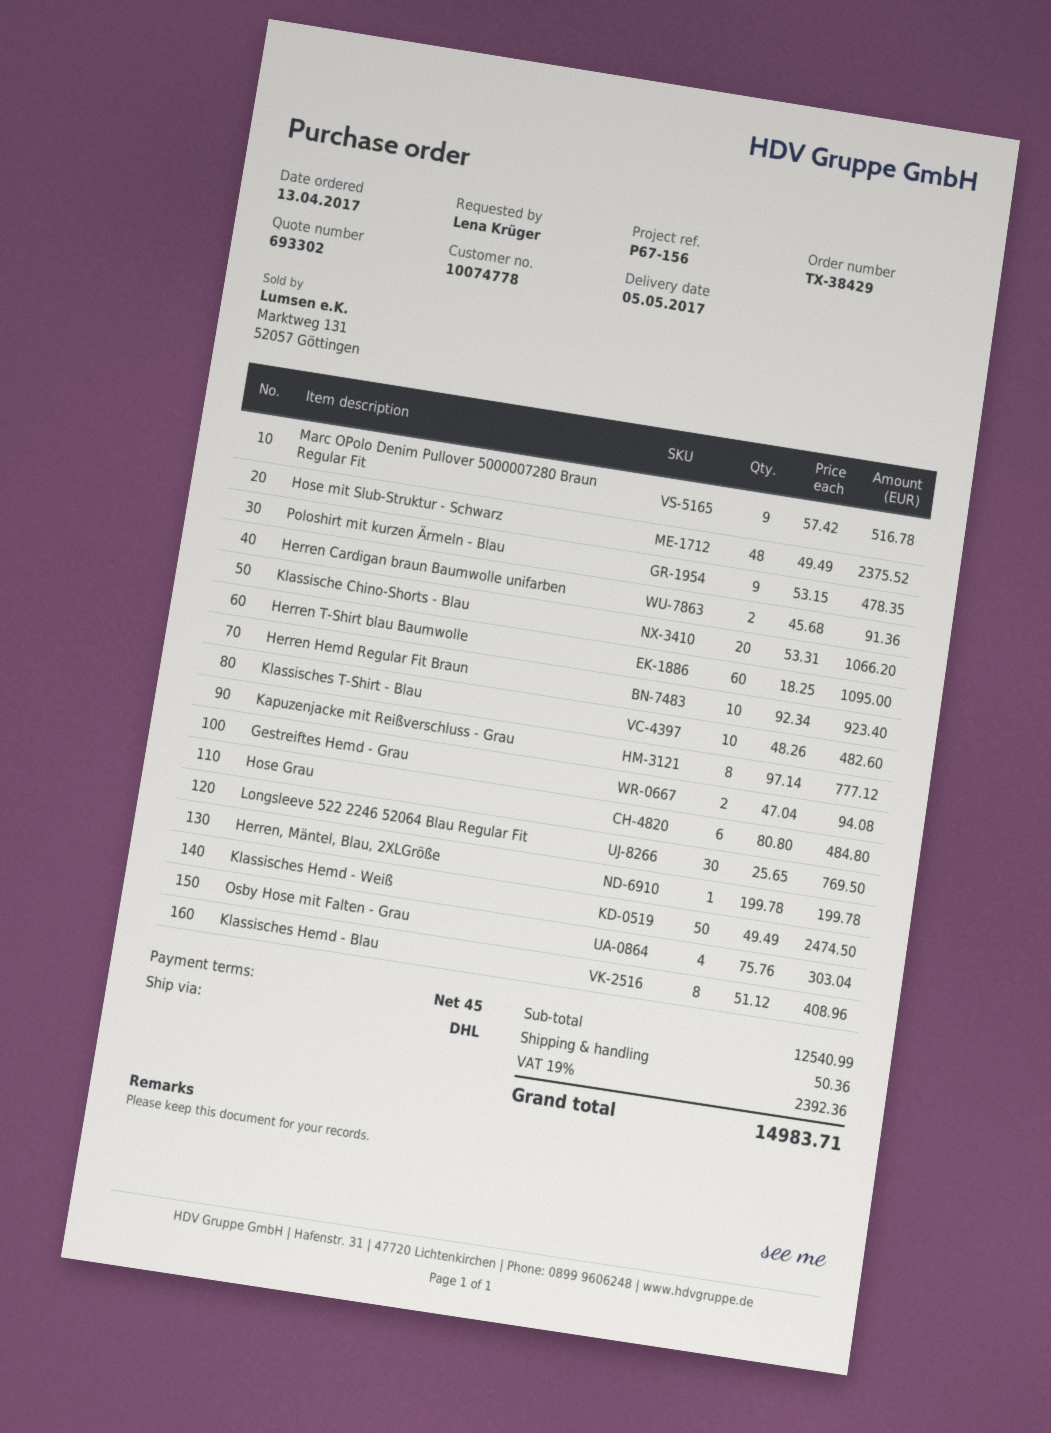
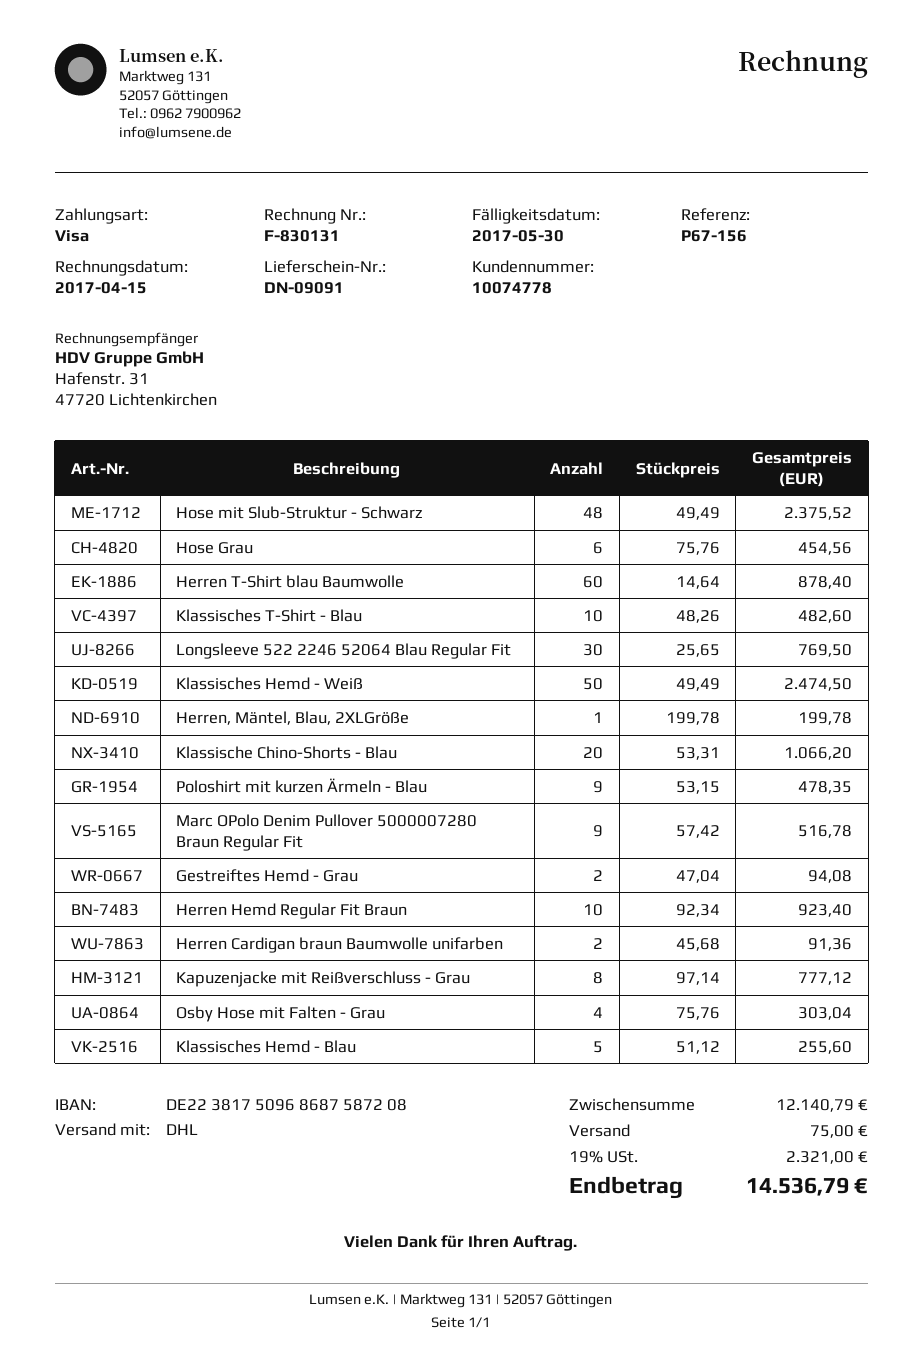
Herren T-Shirt blau Baumwolle: 60 x 18.25 = 1095.00 -> 60 x 14.64 = 878.40
Hose Grau: 6 x 80.80 = 484.80 -> 6 x 75.76 = 454.56
Klassisches Hemd - Blau: 8 x 51.12 = 408.96 -> 5 x 51.12 = 255.60
subtotal: 12540.99 -> 12140.79
shipping: 50.36 -> 75.00
tax: 19% = 2392.36 -> 19% = 2321.00
total: 14983.71 -> 14536.79

